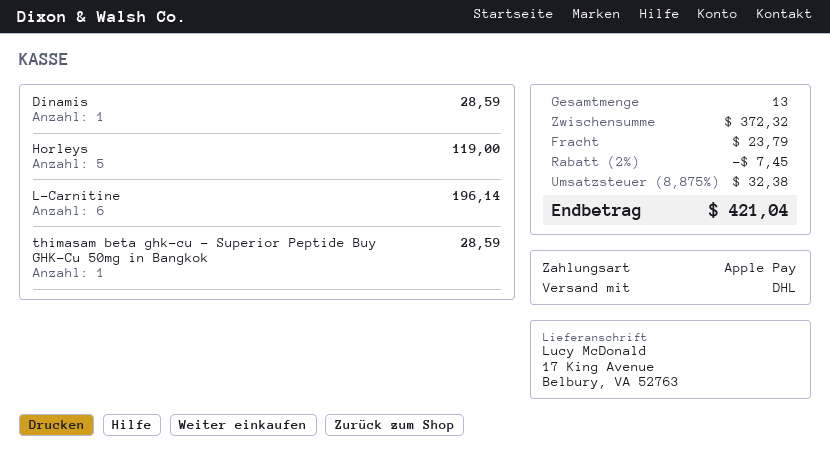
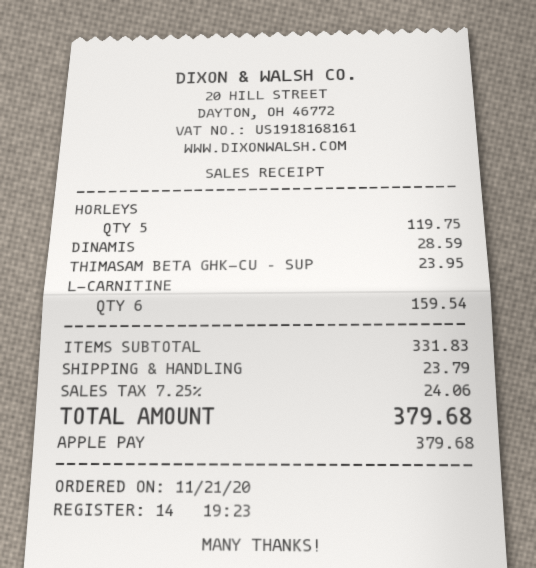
Horleys: 5 for 119.00 -> 5 for 119.75
L-Carnitine: 6 for 196.14 -> 6 for 159.54
thimasam beta ghk-cu – Superior Peptide Buy GHK-Cu 50mg in Bangkok: 1 for 28.59 -> 1 for 23.95
subtotal: 372.32 -> 331.83
discount: 2% = 7.45 -> none
tax: 8.875% = 32.38 -> 7.25% = 24.06
total: 421.04 -> 379.68

